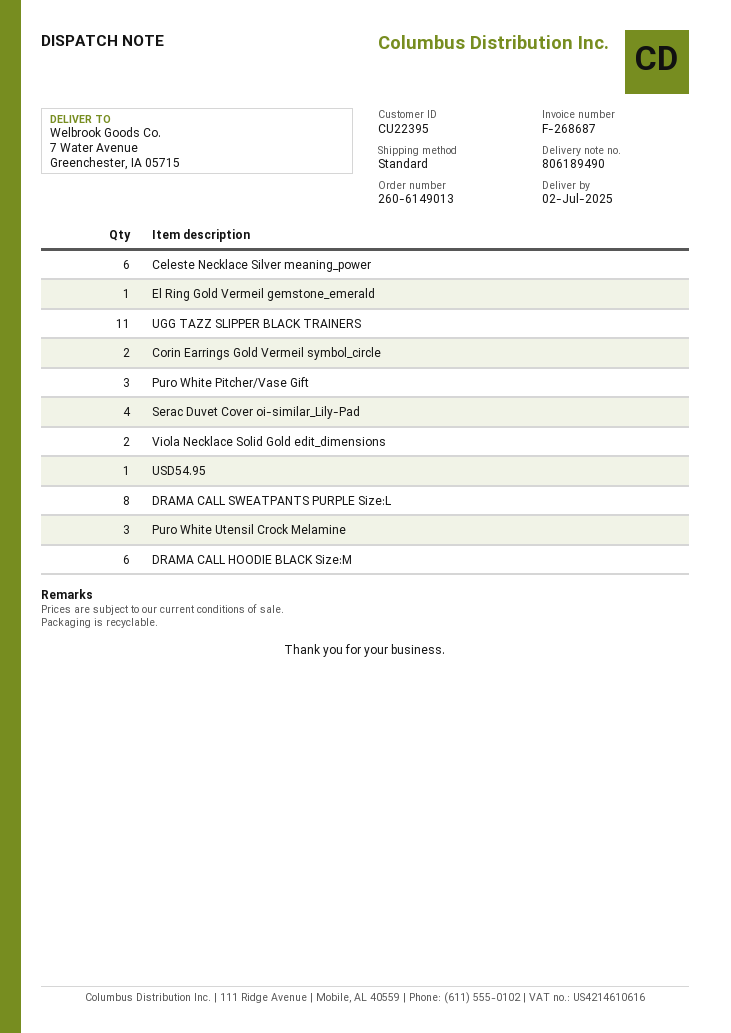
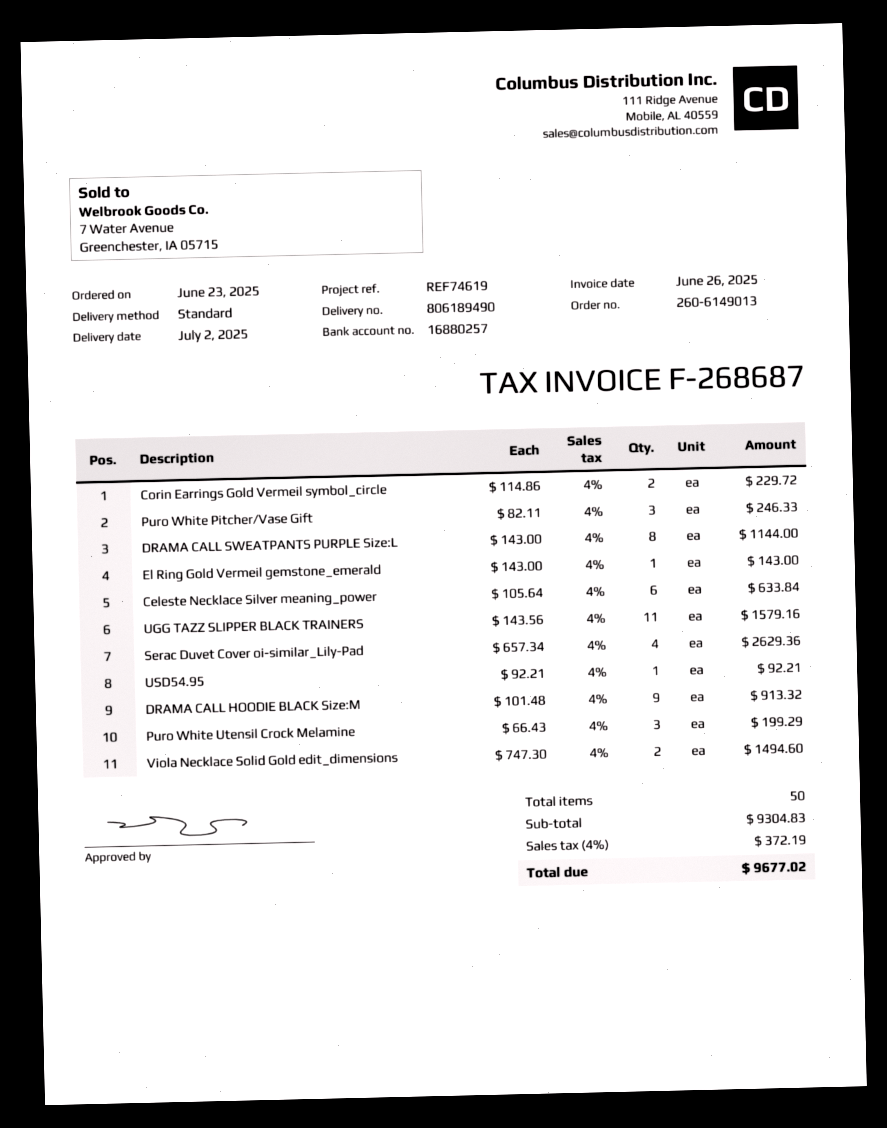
DRAMA CALL HOODIE BLACK Size:M: 6 -> 9

